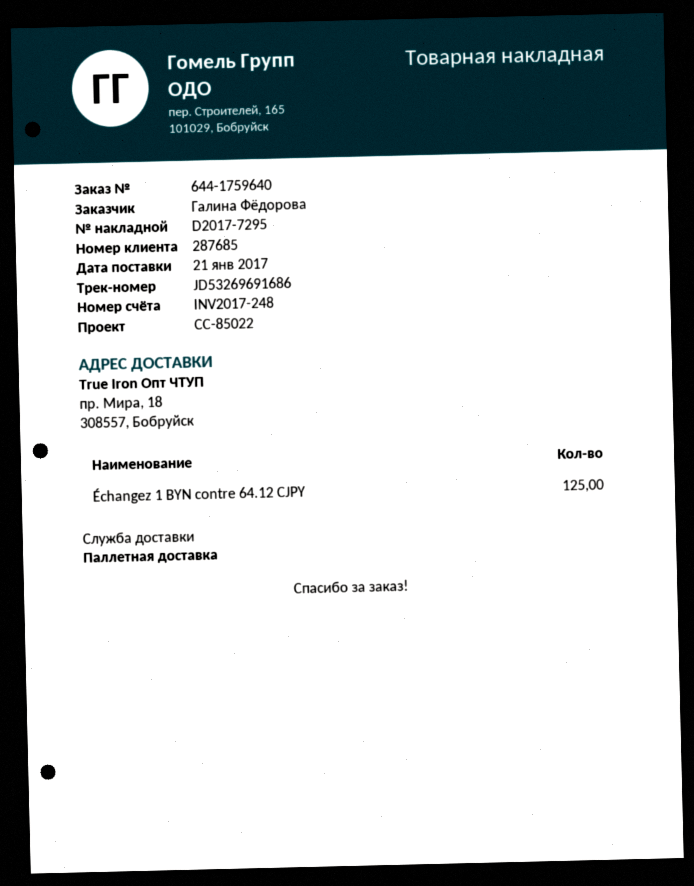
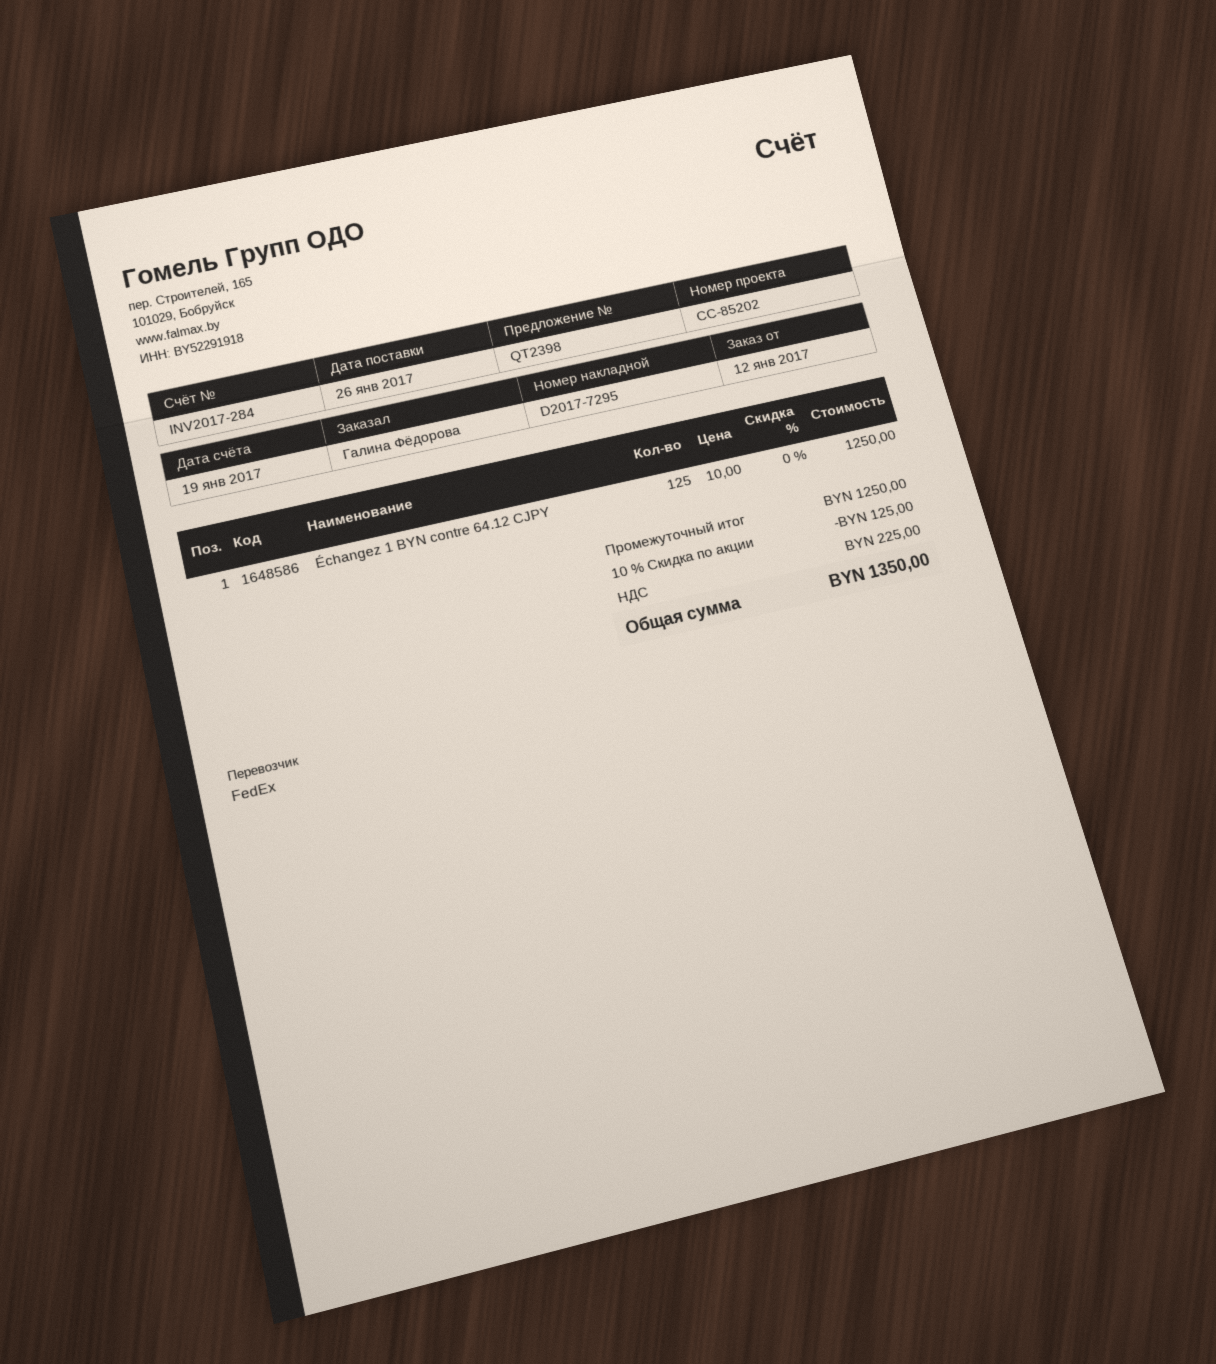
delivery date: 2017-01-21 -> 2017-01-26
invoice number: INV2017-248 -> INV2017-284
reference: CC-85022 -> CC-85202
shipping method: pallet freight -> FedEx

